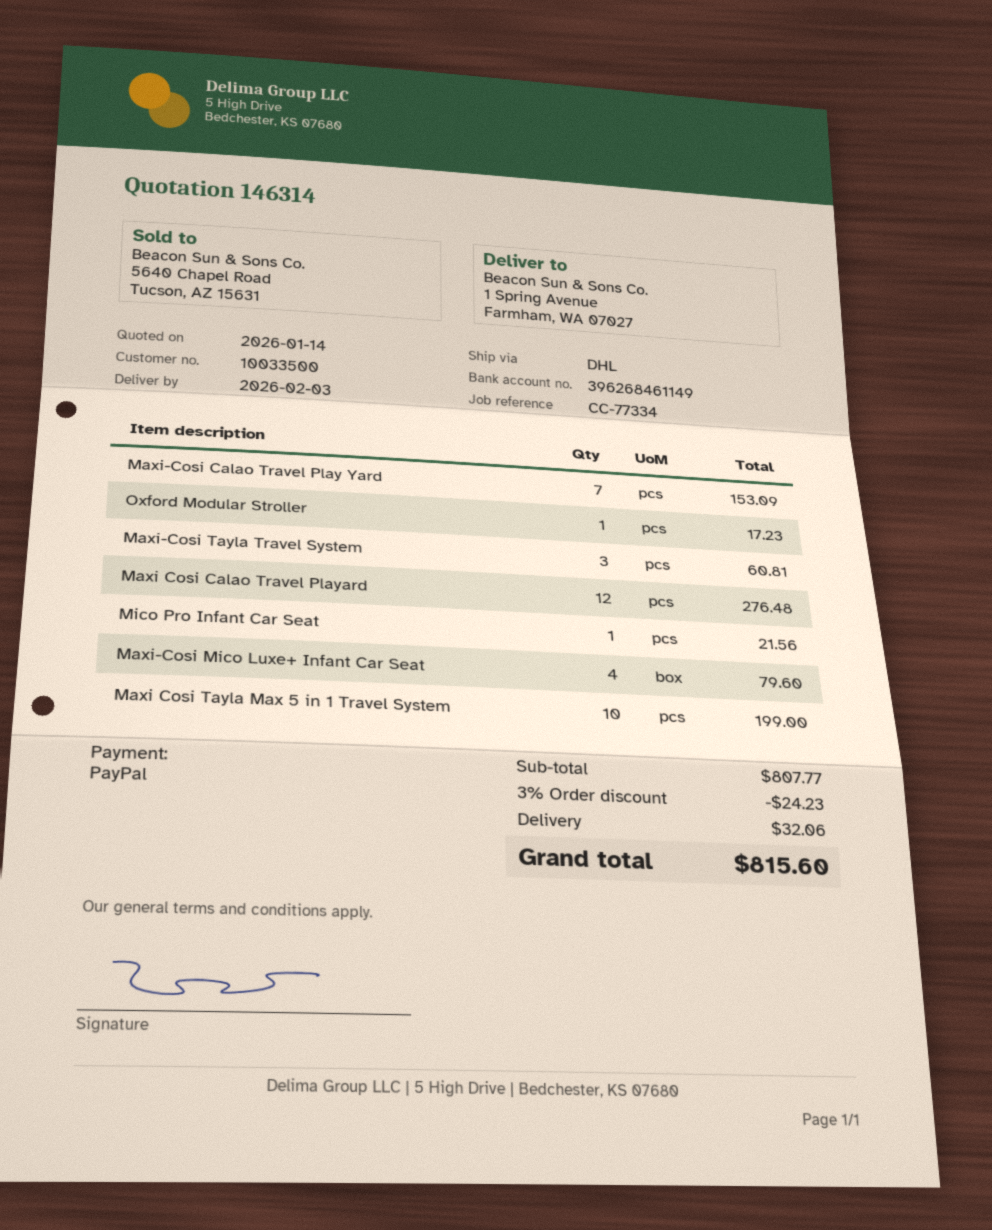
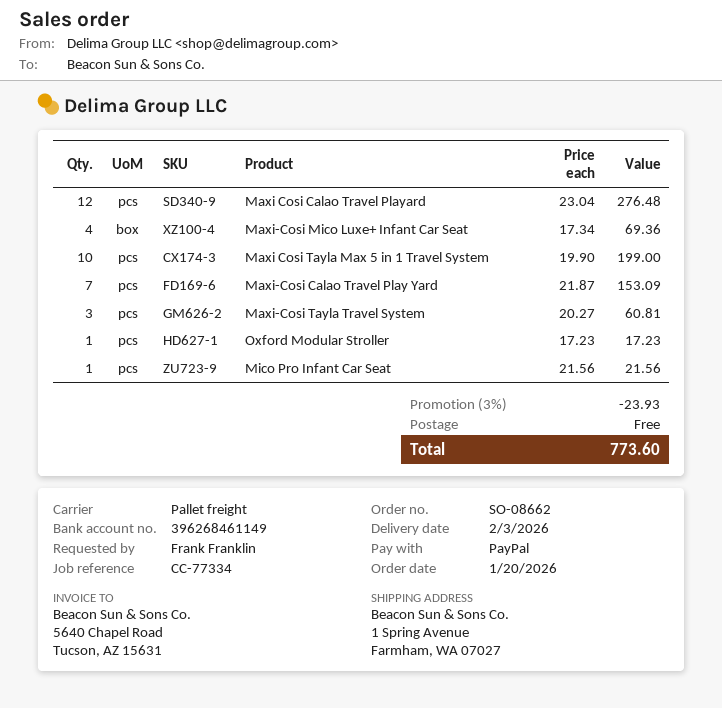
shipping method: DHL -> pallet freight
Maxi-Cosi Mico Luxe+ Infant Car Seat: 4 for 79.60 -> 4 for 69.36
discount: 3% = 24.23 -> 3% = 23.93
shipping: 32.06 -> 0.00
total: 815.60 -> 773.60

